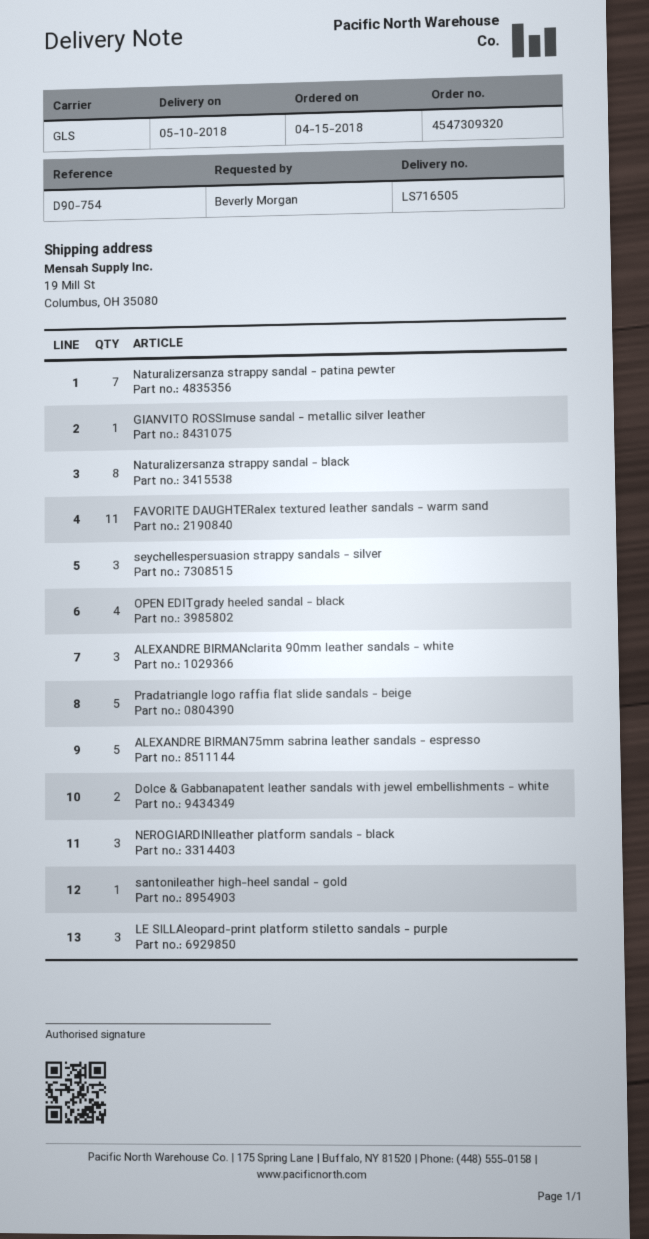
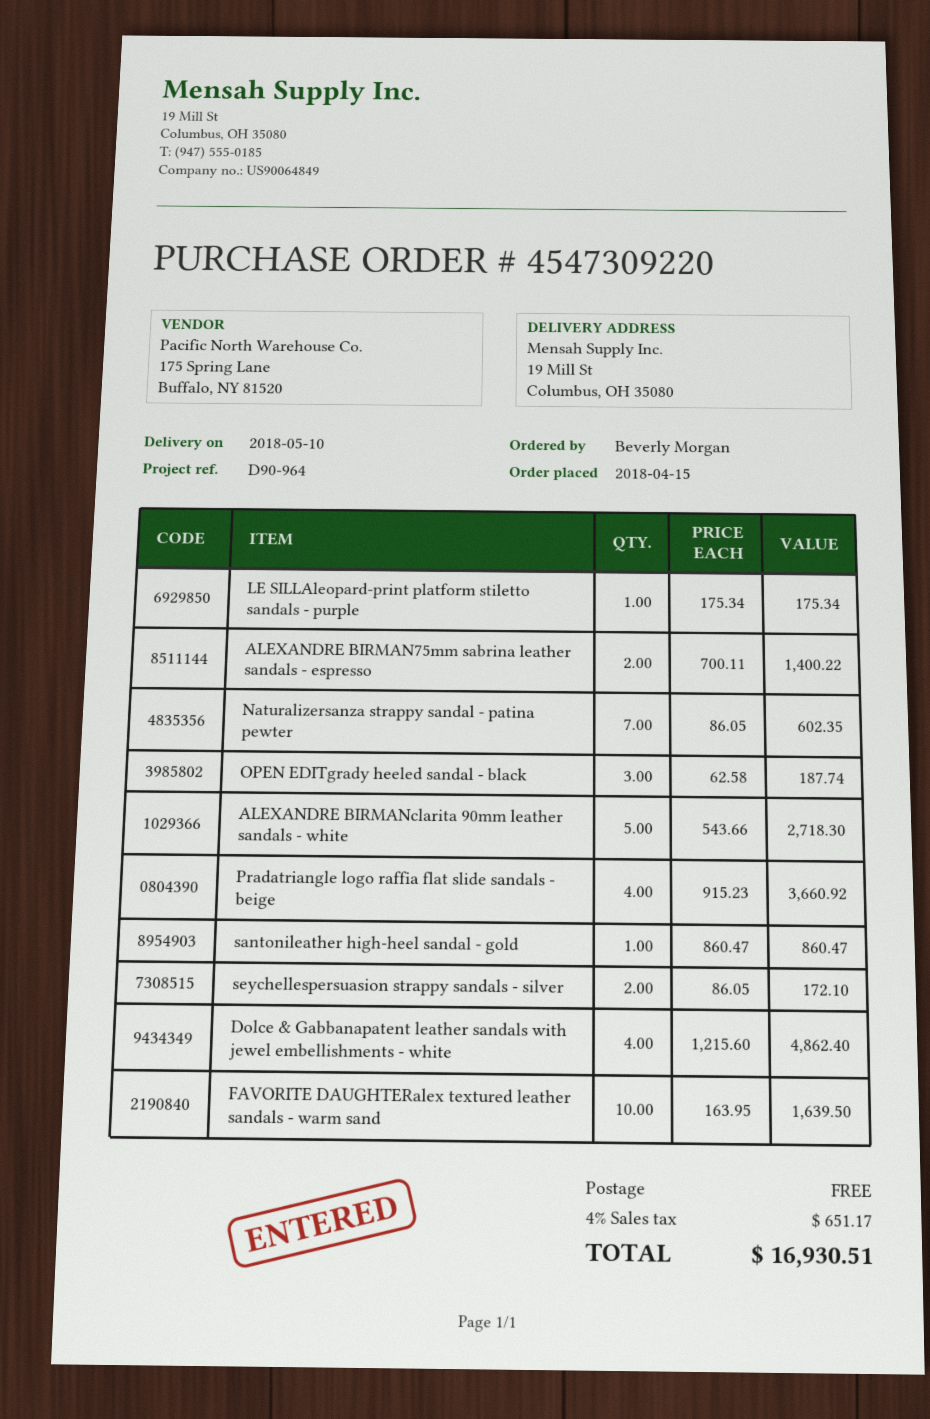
order number: 4547309320 -> 4547309220
reference: D90-754 -> D90-964
GIANVITO ROSSImuse sandal - metallic silver leather: 1 -> none
Naturalizersanza strappy sandal - black: 8 -> none
FAVORITE DAUGHTERalex textured leather sandals - warm sand: 11 -> 10
seychellespersuasion strappy sandals - silver: 3 -> 2
OPEN EDITgrady heeled sandal - black: 4 -> 3
ALEXANDRE BIRMANclarita 90mm leather sandals - white: 3 -> 5
Pradatriangle logo raffia flat slide sandals - beige: 5 -> 4
ALEXANDRE BIRMAN75mm sabrina leather sandals - espresso: 5 -> 2
Dolce & Gabbanapatent leather sandals with jewel embellishments - white: 2 -> 4
NEROGIARDINIleather platform sandals - black: 3 -> none
LE SILLAleopard-print platform stiletto sandals - purple: 3 -> 1

